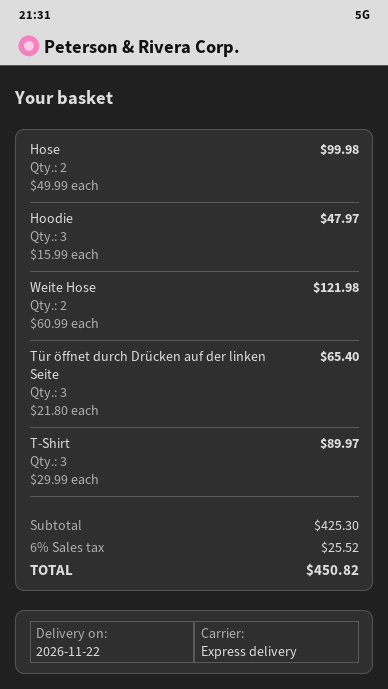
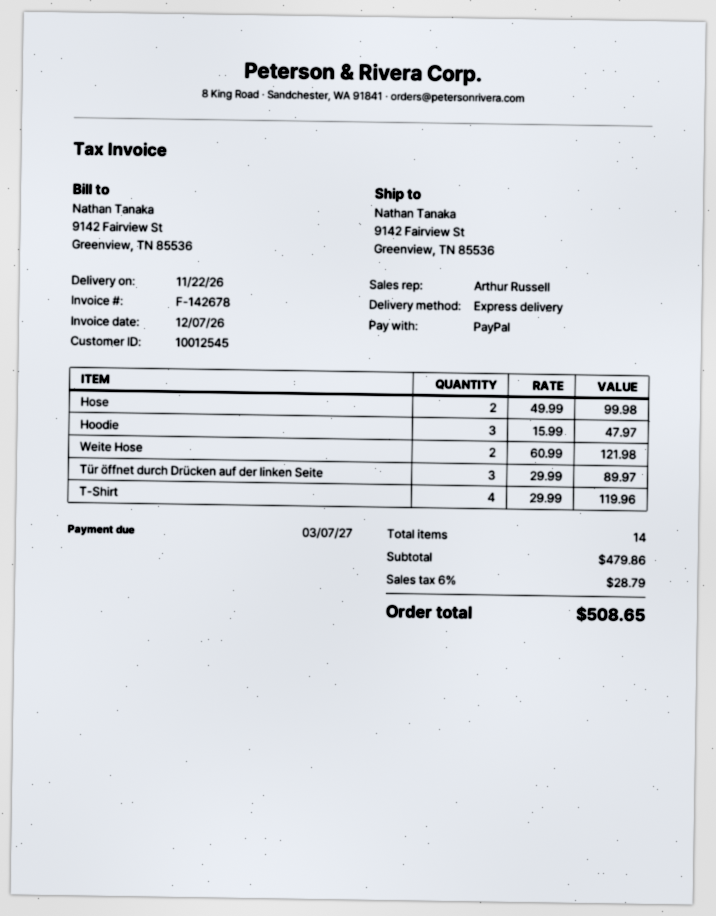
Tür öffnet durch Drücken auf der linken Seite: 3 x 21.80 = 65.40 -> 3 x 29.99 = 89.97
T-Shirt: 3 x 29.99 = 89.97 -> 4 x 29.99 = 119.96
subtotal: 425.30 -> 479.86
tax: 6% = 25.52 -> 6% = 28.79
total: 450.82 -> 508.65

